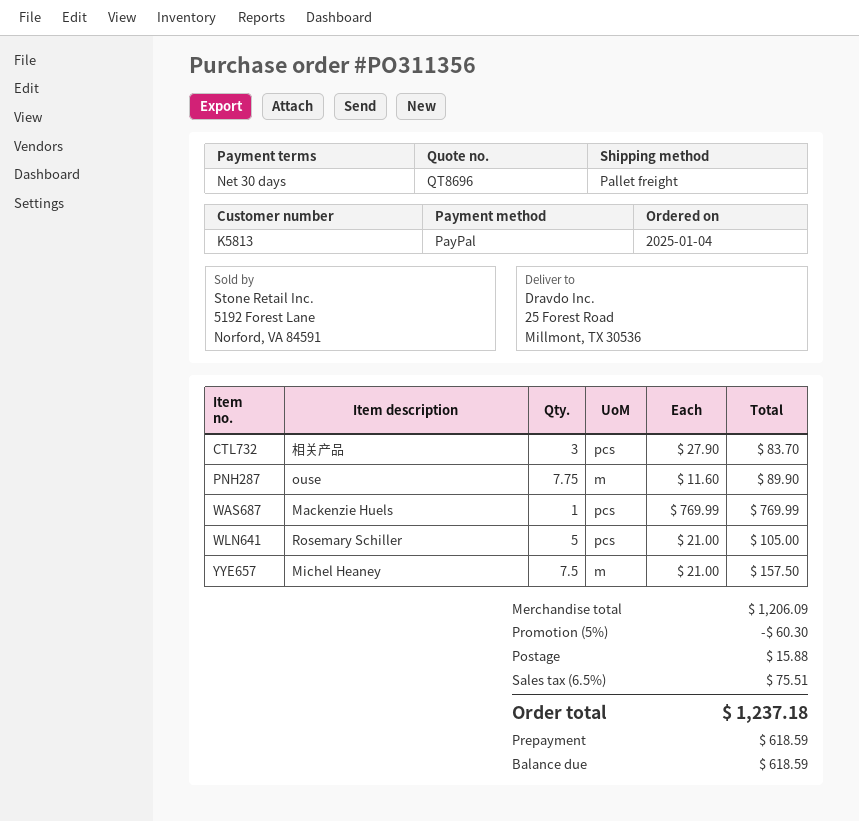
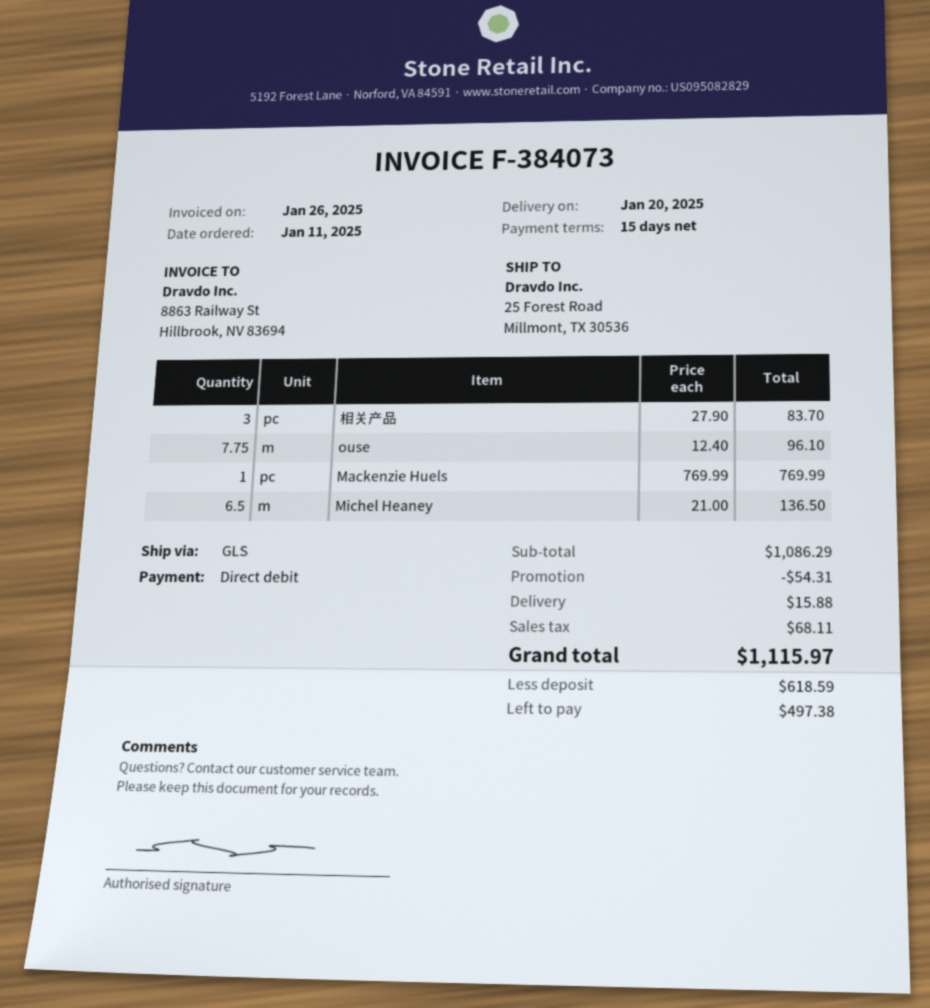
order date: 2025-01-04 -> 2025-01-11
payment terms: 30 days -> 15 days
payment method: PayPal -> direct debit
shipping method: pallet freight -> GLS
ouse: 7.75 x 11.60 = 89.90 -> 7.75 x 12.40 = 96.10
Rosemary Schiller: 5 x 21.00 = 105.00 -> none
Michel Heaney: 7.5 x 21.00 = 157.50 -> 6.5 x 21.00 = 136.50
subtotal: 1206.09 -> 1086.29
discount: 60.30 -> 54.31
tax: 75.51 -> 68.11
total: 1237.18 -> 1115.97
balance: 618.59 -> 497.38

